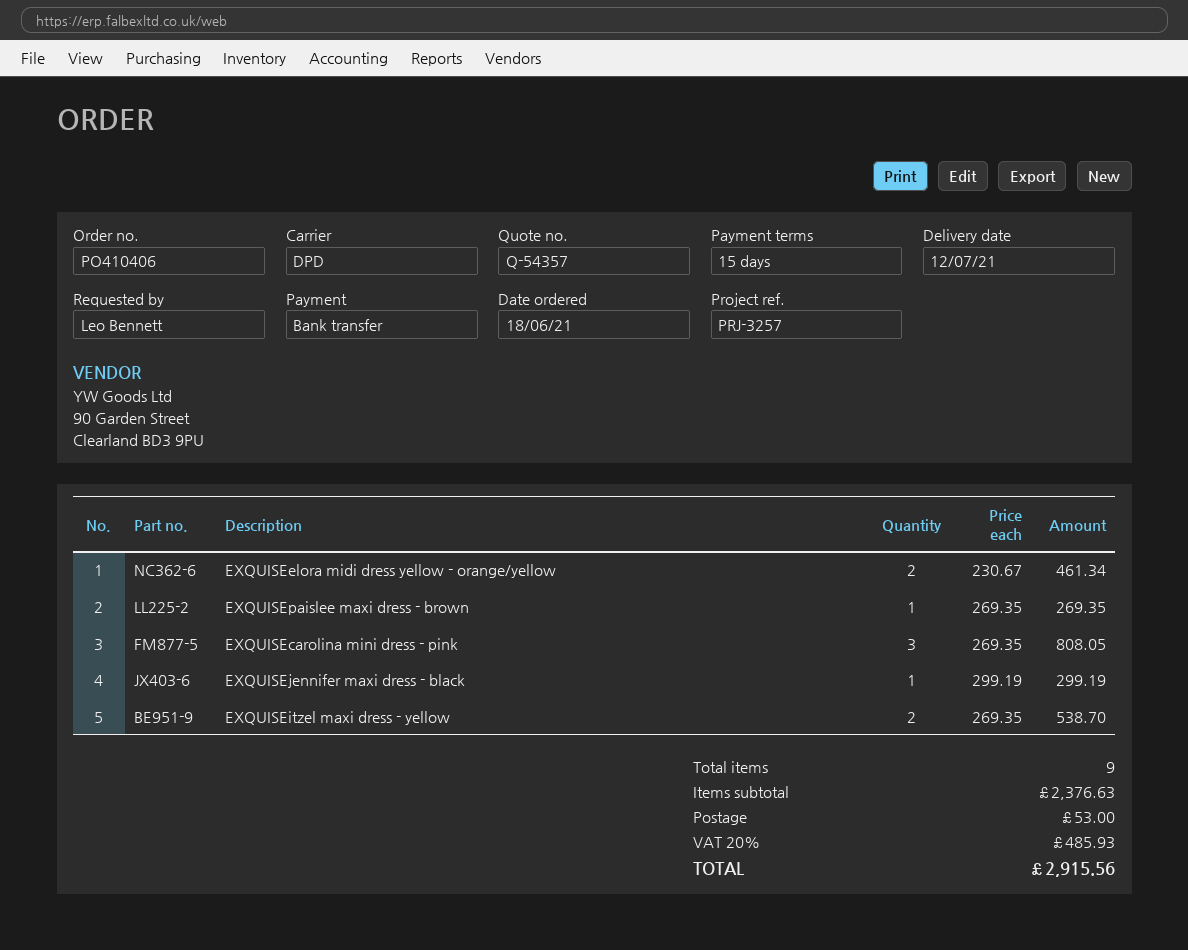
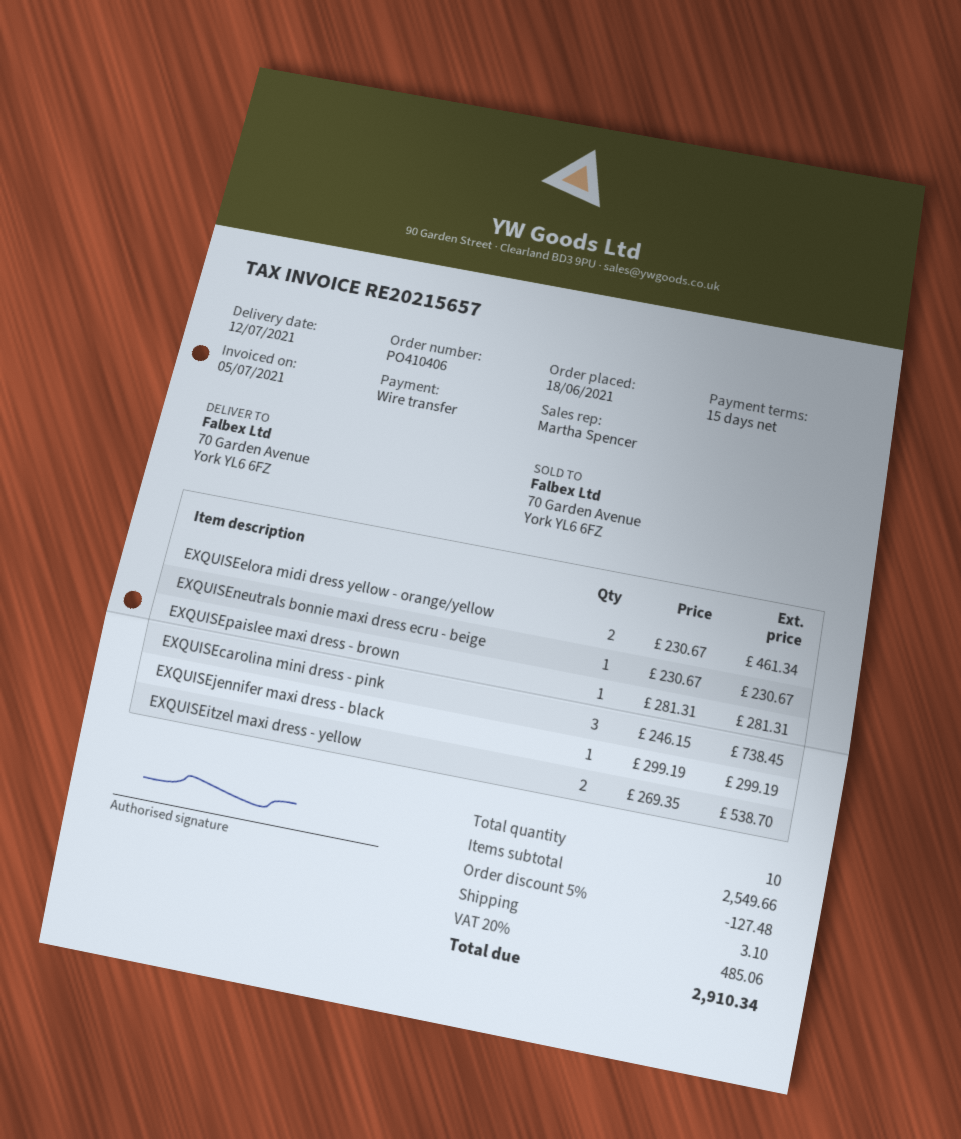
EXQUISEpaislee maxi dress - brown: 1 x 269.35 = 269.35 -> 1 x 281.31 = 281.31
EXQUISEcarolina mini dress - pink: 3 x 269.35 = 808.05 -> 3 x 246.15 = 738.45
EXQUISEneutrals bonnie maxi dress ecru - beige: none -> 1 x 230.67 = 230.67
total quantity: 9 -> 10
subtotal: 2376.63 -> 2549.66
discount: none -> 5% = 127.48
shipping: 53.00 -> 3.10
tax: 20% = 485.93 -> 20% = 485.06
total: 2915.56 -> 2910.34

